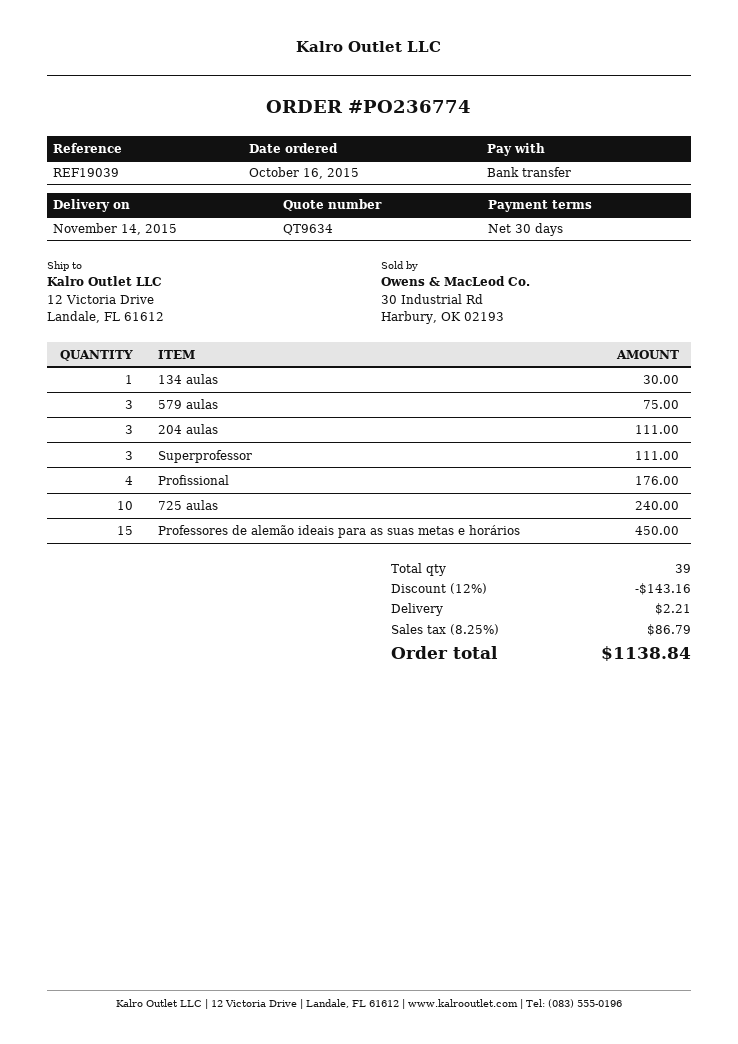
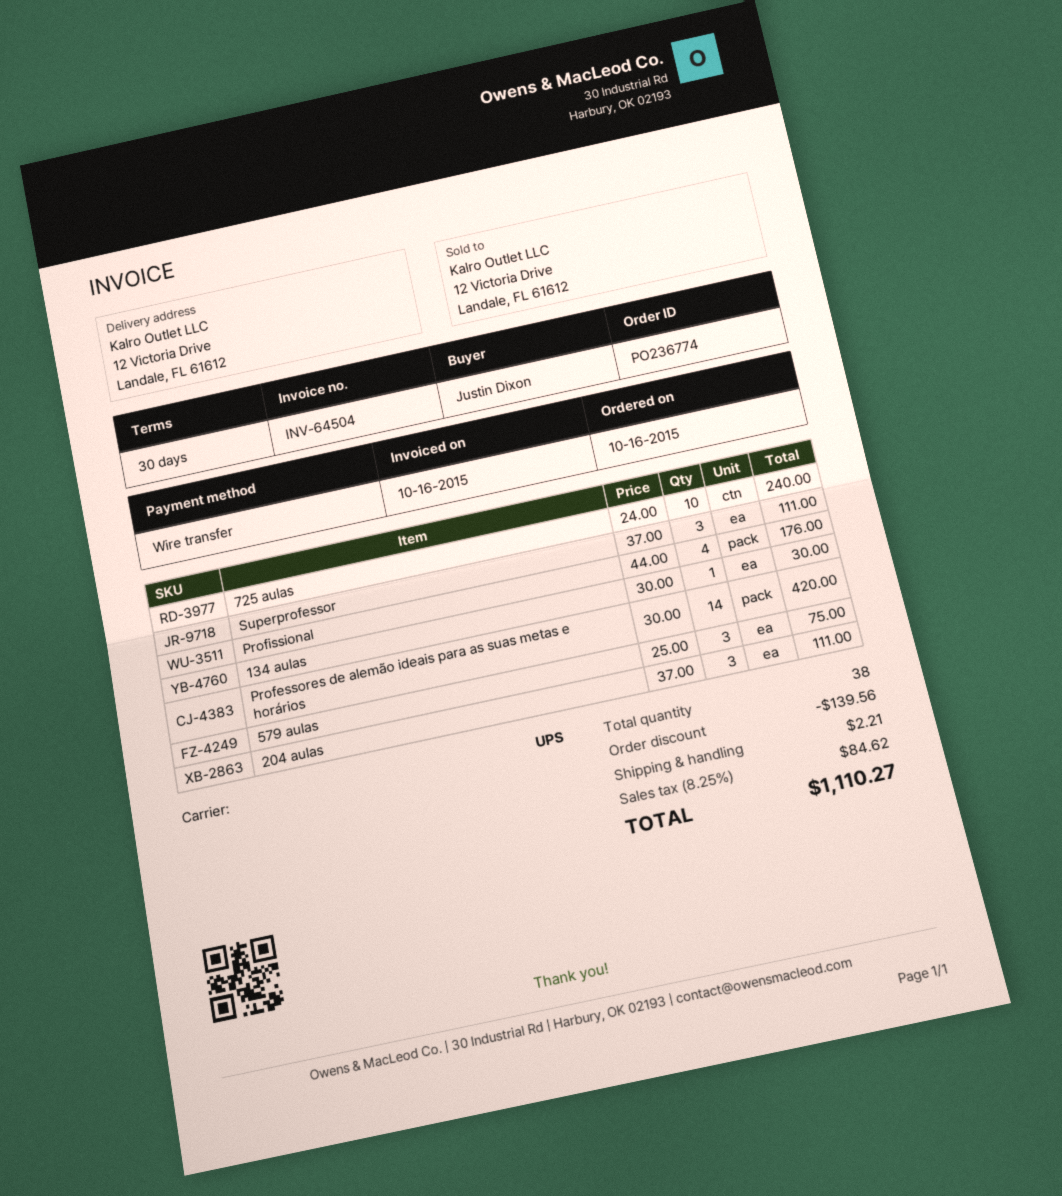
Professores de alemão ideais para as suas metas e horários: 15 for 450.00 -> 14 for 420.00
total quantity: 39 -> 38
discount: 143.16 -> 139.56
tax: 8.25% = 86.79 -> 8.25% = 84.62
total: 1138.84 -> 1110.27

